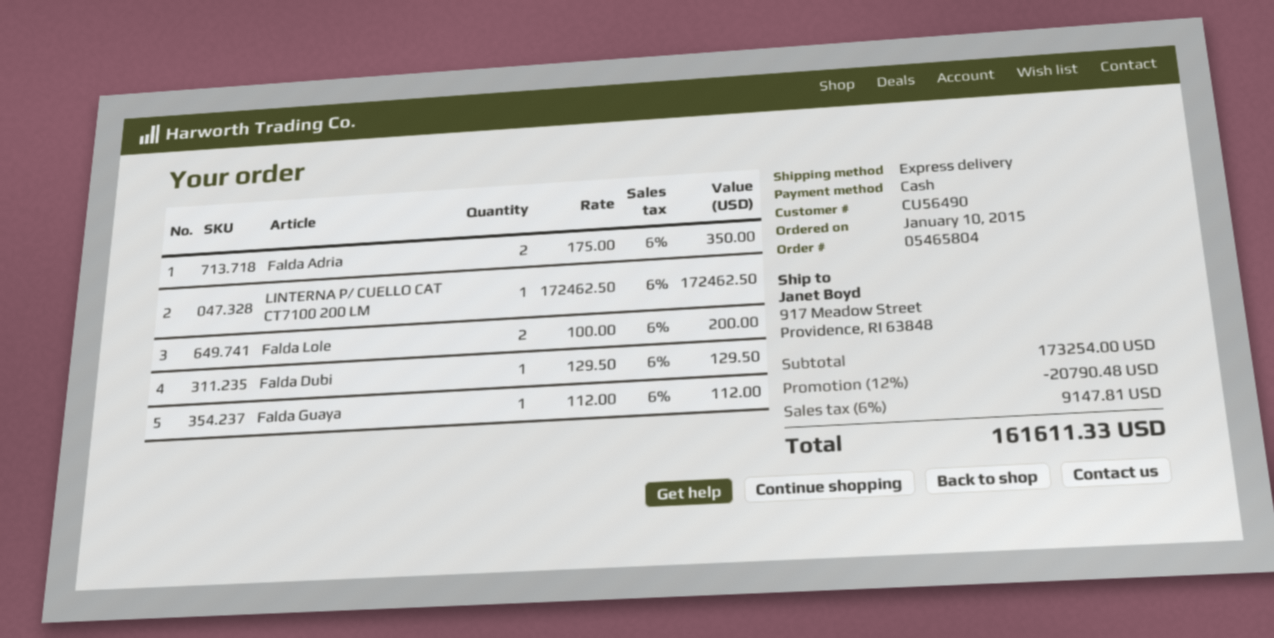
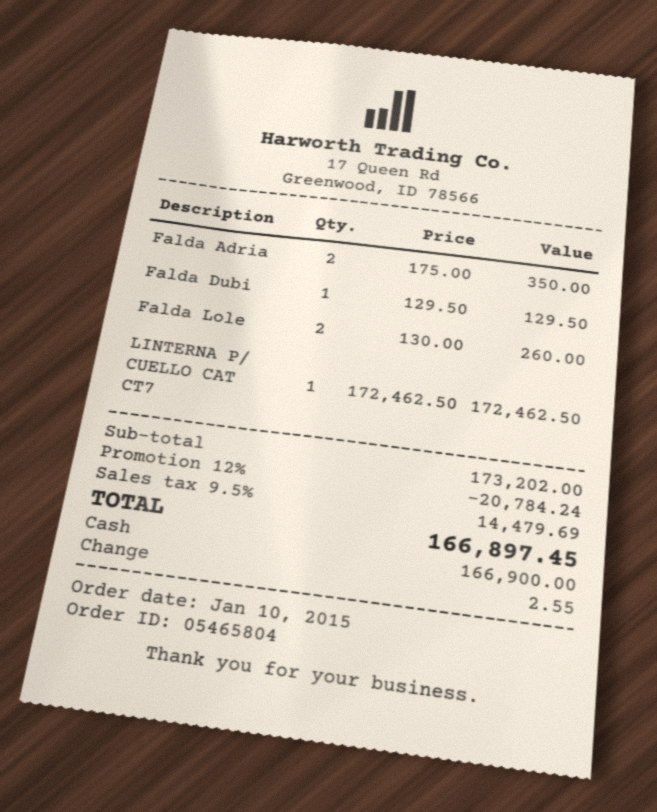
Falda Lole: 2 x 100.00 = 200.00 -> 2 x 130.00 = 260.00
Falda Guaya: 1 x 112.00 = 112.00 -> none
subtotal: 173254.00 -> 173202.00
discount: 12% = 20790.48 -> 12% = 20784.24
tax: 6% = 9147.81 -> 9.5% = 14479.69
total: 161611.33 -> 166897.45

